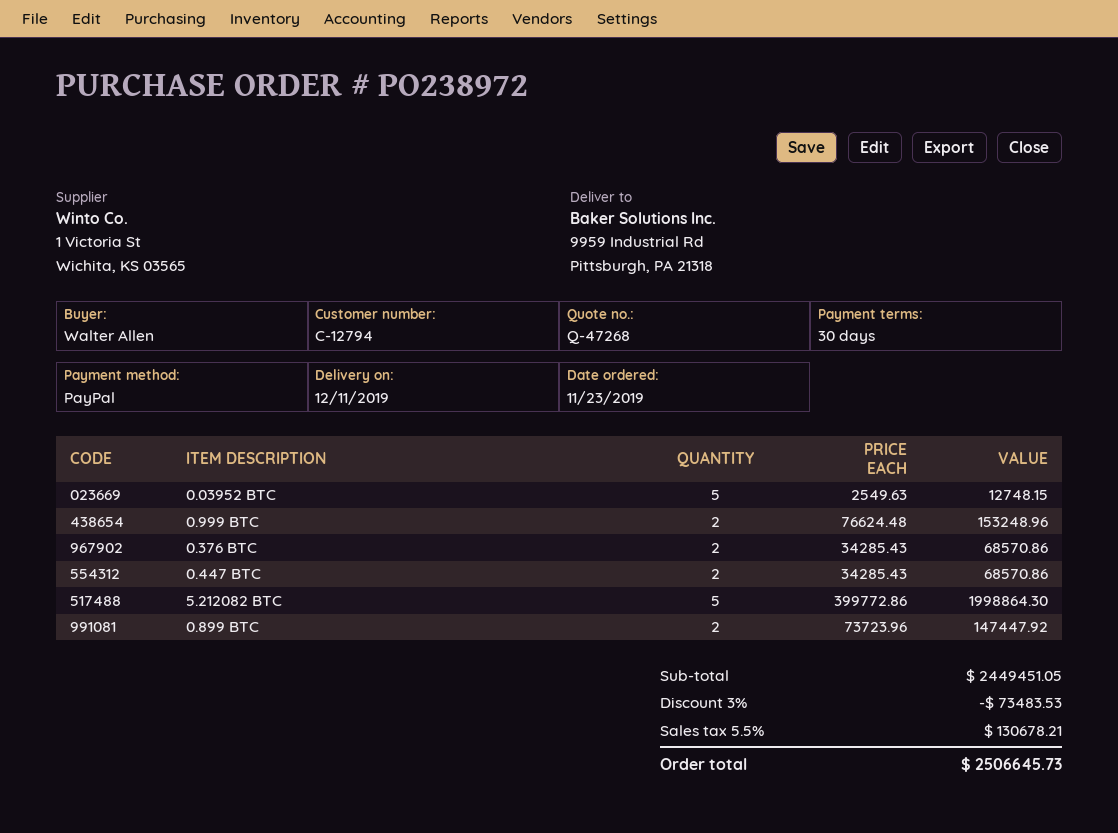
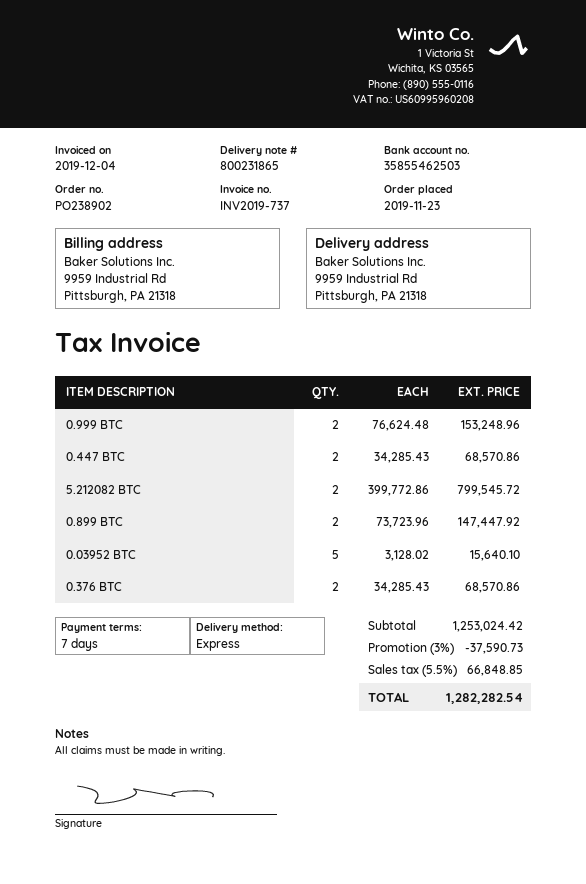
order number: PO238972 -> PO238902
payment terms: 30 days -> 7 days
0.03952 BTC: 5 x 2549.63 = 12748.15 -> 5 x 3128.02 = 15640.10
5.212082 BTC: 5 x 399772.86 = 1998864.30 -> 2 x 399772.86 = 799545.72
subtotal: 2449451.05 -> 1253024.42
discount: 3% = 73483.53 -> 3% = 37590.73
tax: 5.5% = 130678.21 -> 5.5% = 66848.85
total: 2506645.73 -> 1282282.54

